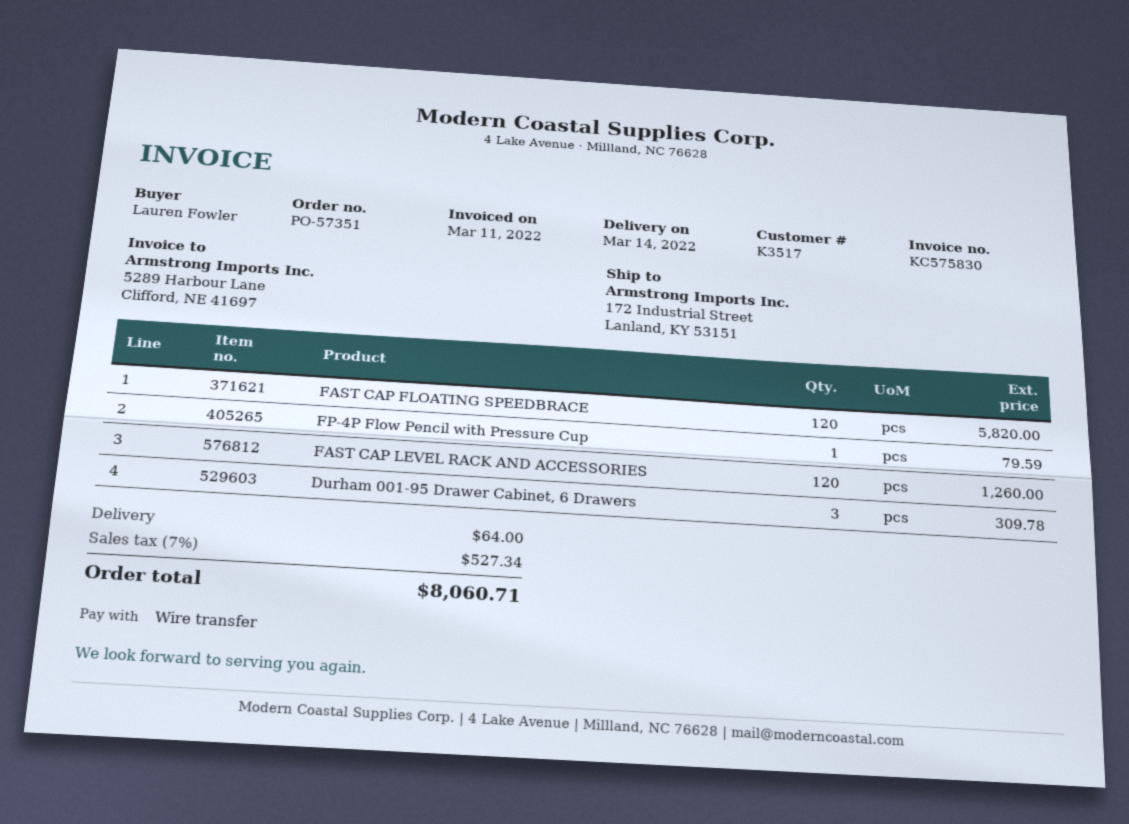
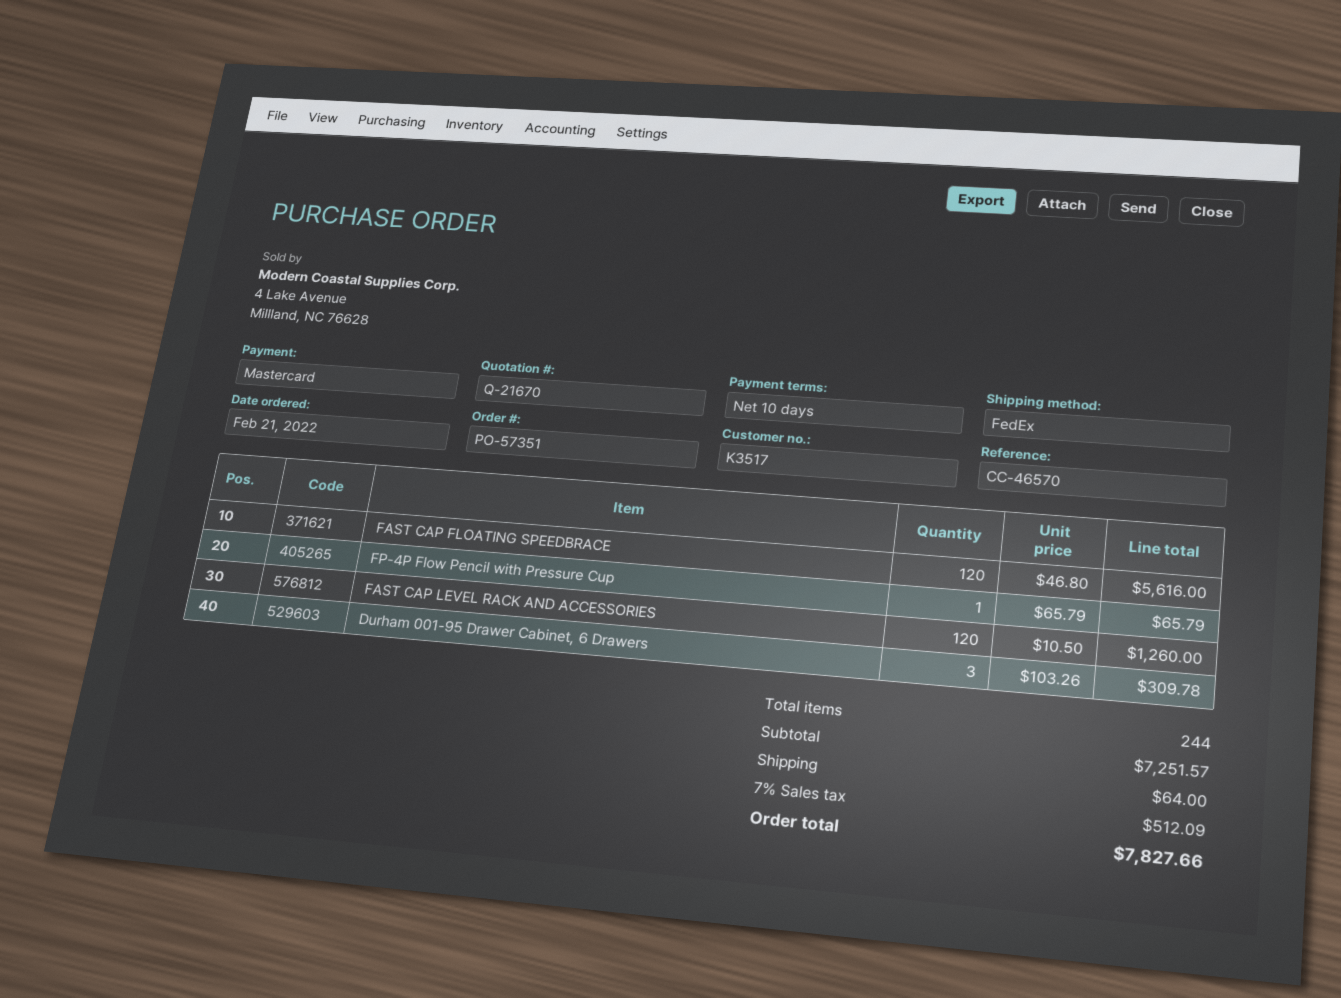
payment method: bank transfer -> Mastercard
FAST CAP FLOATING SPEEDBRACE: 120 for 5820.00 -> 120 for 5616.00
FP-4P Flow Pencil with Pressure Cup: 1 for 79.59 -> 1 for 65.79
tax: 7% = 527.34 -> 7% = 512.09
total: 8060.71 -> 7827.66

